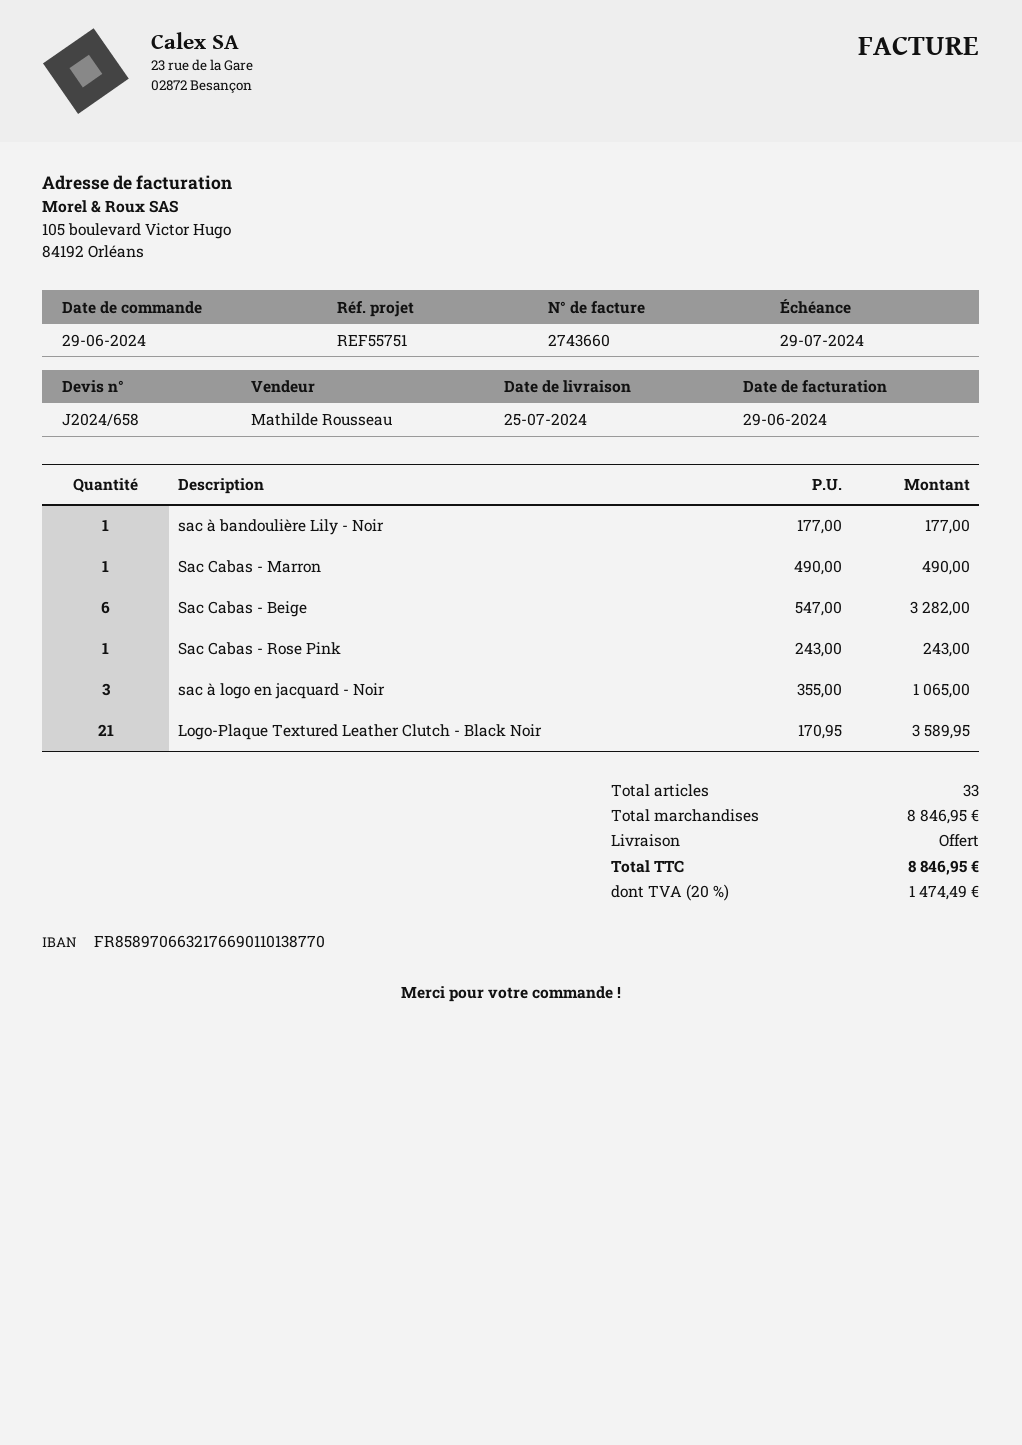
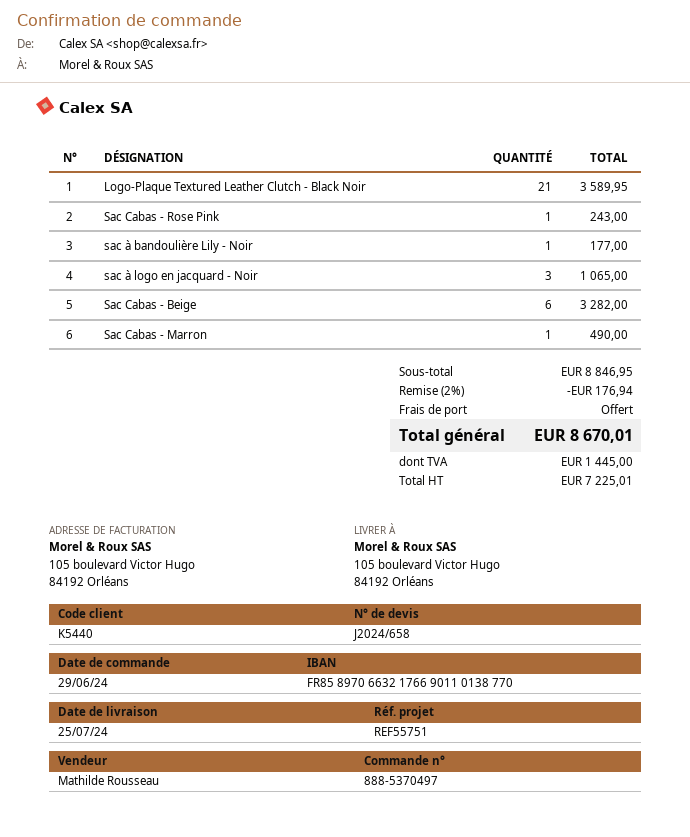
discount: none -> 2% = 176.94
tax: 1474.49 -> 1445.00
total: 8846.95 -> 8670.01

